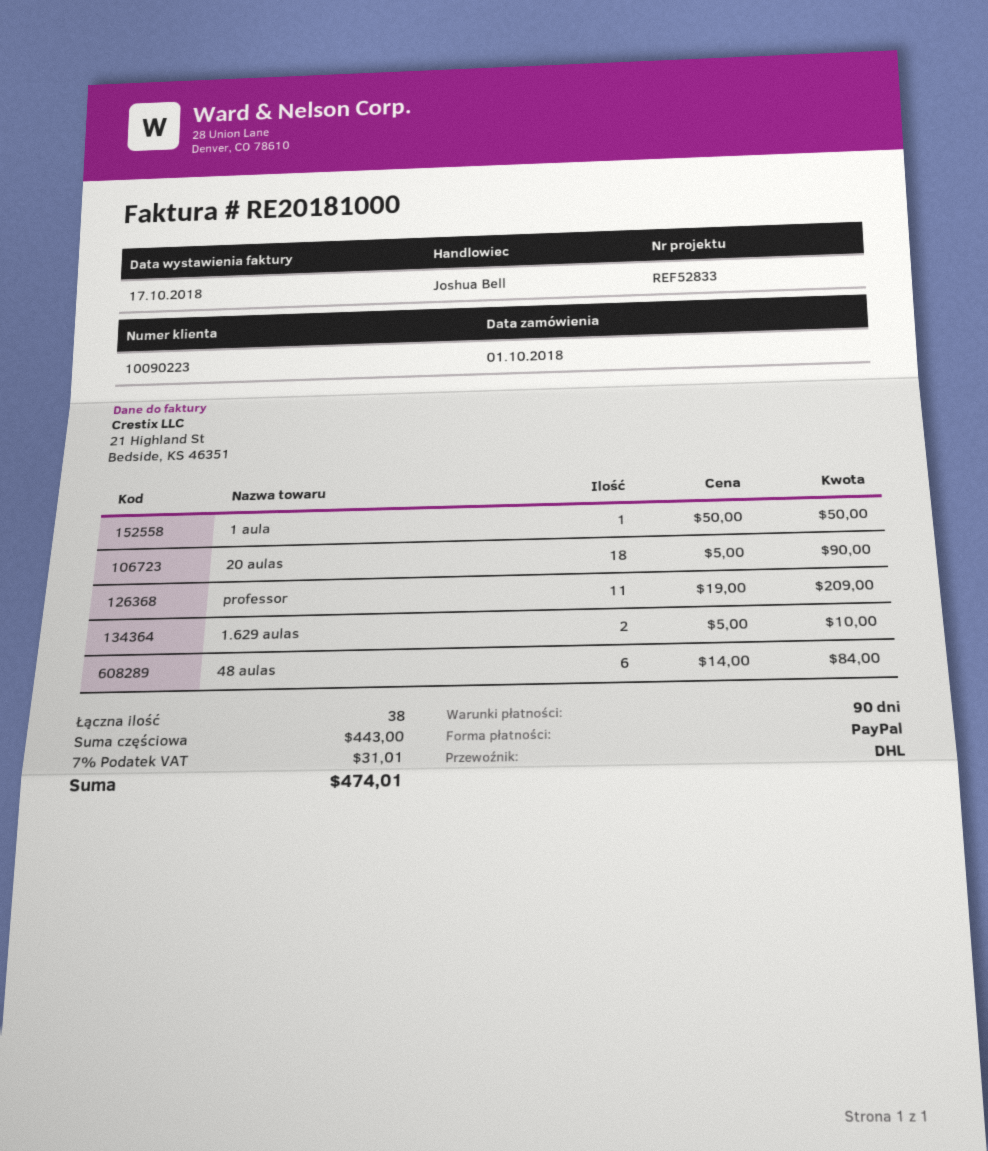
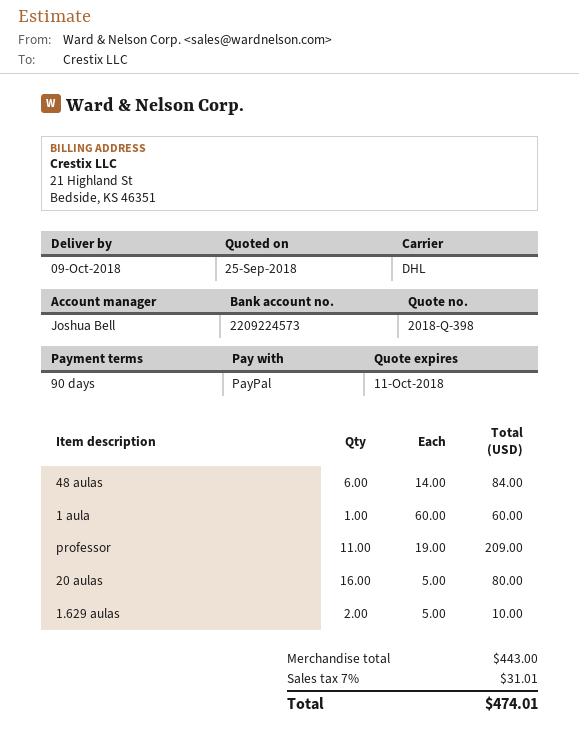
1 aula: 1 x 50.00 = 50.00 -> 1 x 60.00 = 60.00
20 aulas: 18 x 5.00 = 90.00 -> 16 x 5.00 = 80.00

